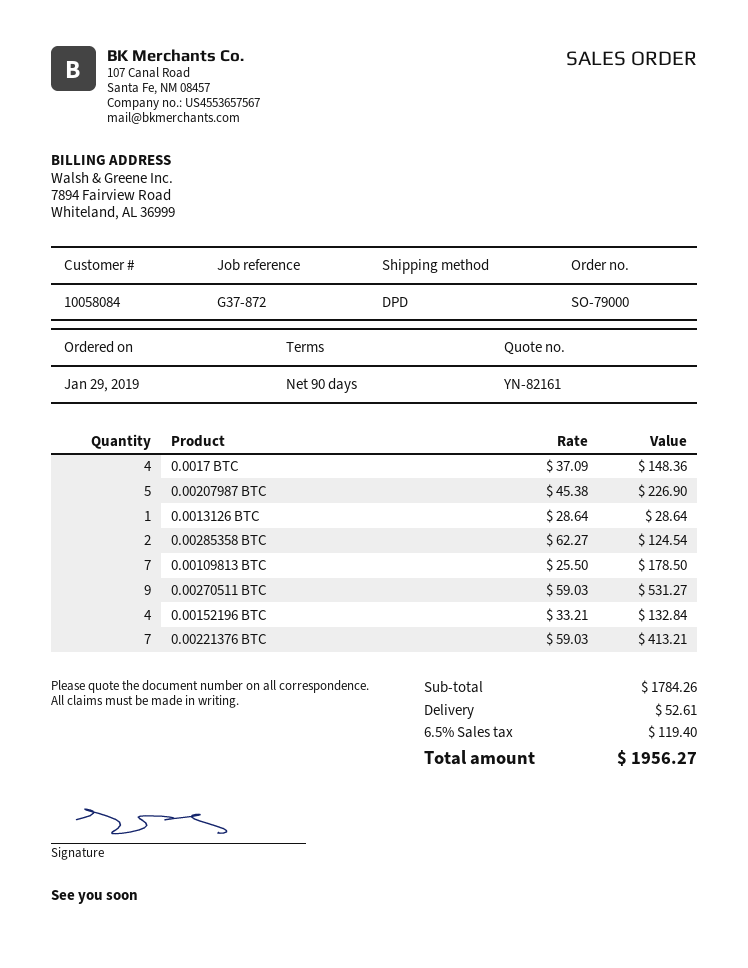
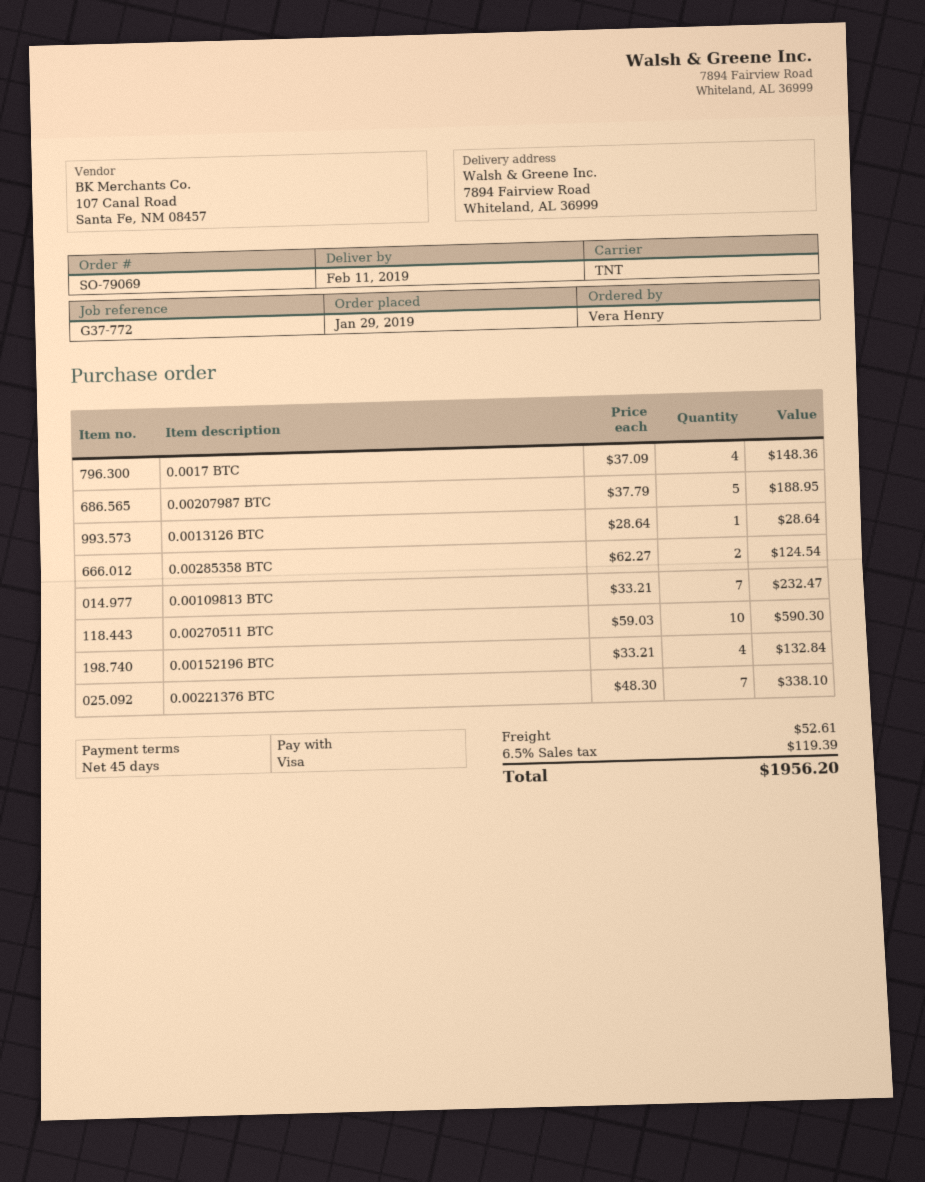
order number: SO-79000 -> SO-79069
payment terms: 90 days -> 45 days
reference: G37-872 -> G37-772
shipping method: DPD -> TNT
0.00207987 BTC: 5 x 45.38 = 226.90 -> 5 x 37.79 = 188.95
0.00109813 BTC: 7 x 25.50 = 178.50 -> 7 x 33.21 = 232.47
0.00270511 BTC: 9 x 59.03 = 531.27 -> 10 x 59.03 = 590.30
0.00221376 BTC: 7 x 59.03 = 413.21 -> 7 x 48.30 = 338.10
tax: 6.5% = 119.40 -> 6.5% = 119.39
total: 1956.27 -> 1956.20

